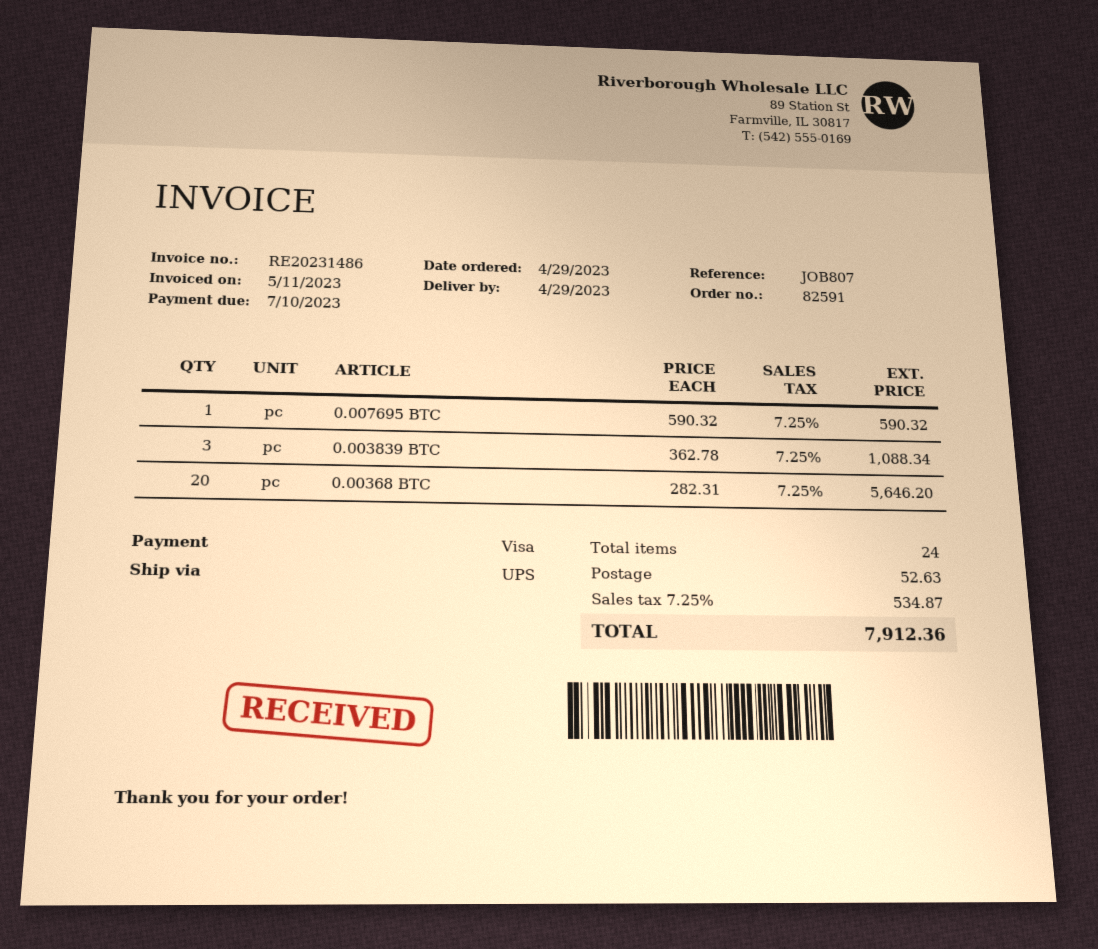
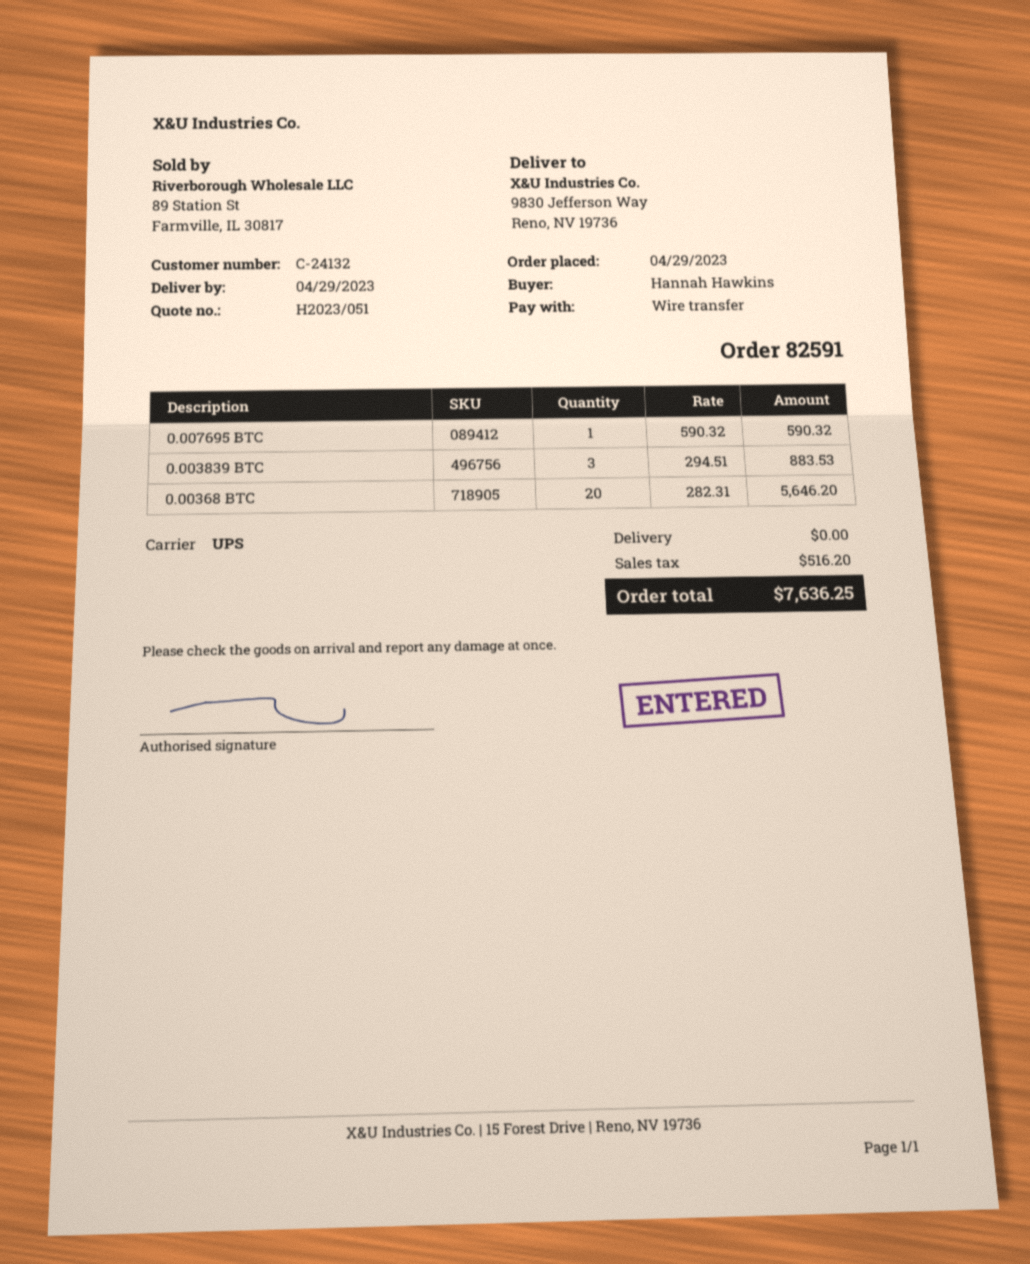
payment method: Visa -> bank transfer
0.003839 BTC: 3 x 362.78 = 1088.34 -> 3 x 294.51 = 883.53
shipping: 52.63 -> 0.00
tax: 534.87 -> 516.20
total: 7912.36 -> 7636.25

